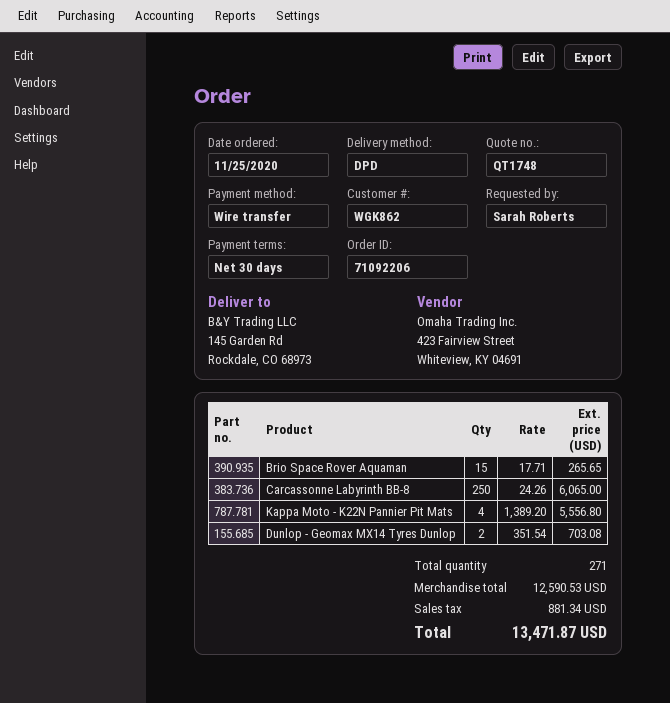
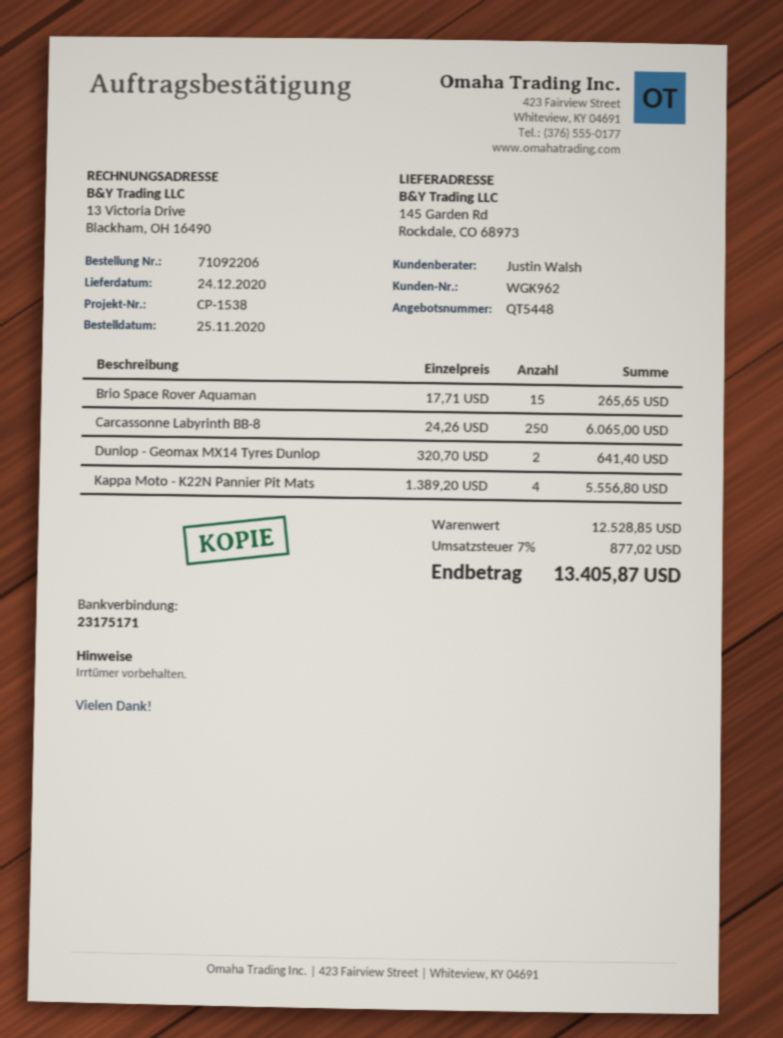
quote number: QT1748 -> QT5448
customer number: WGK862 -> WGK962
Dunlop - Geomax MX14 Tyres Dunlop: 2 x 351.54 = 703.08 -> 2 x 320.70 = 641.40
subtotal: 12590.53 -> 12528.85
tax: 881.34 -> 877.02
total: 13471.87 -> 13405.87

